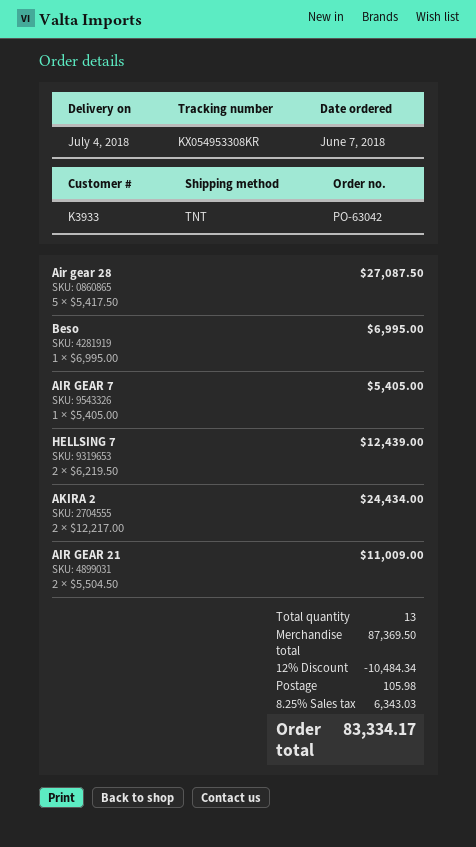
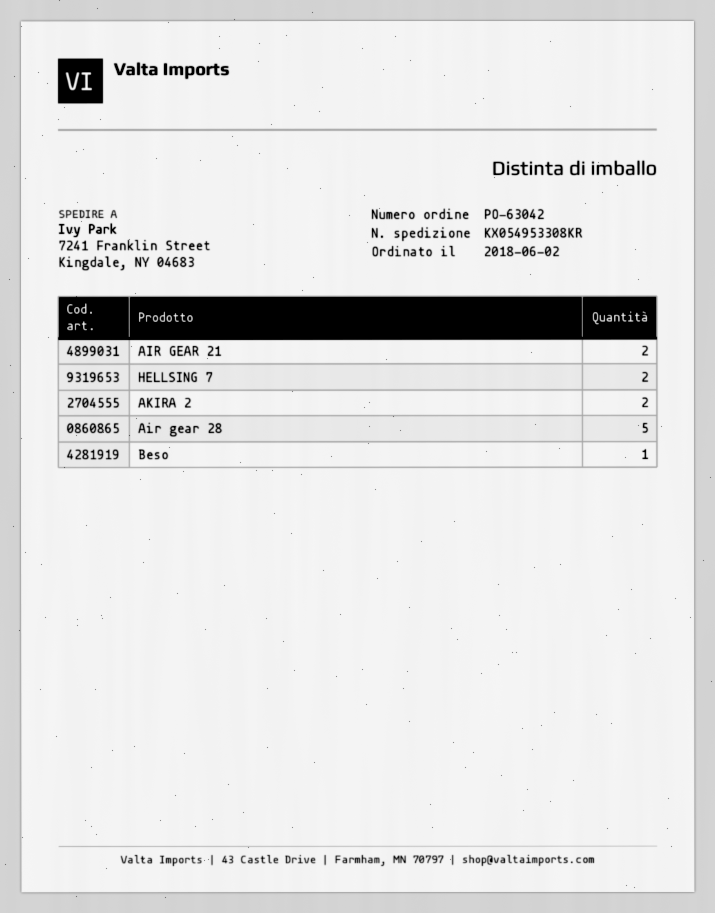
order date: 2018-06-07 -> 2018-06-02
AIR GEAR 7: 1 -> none

